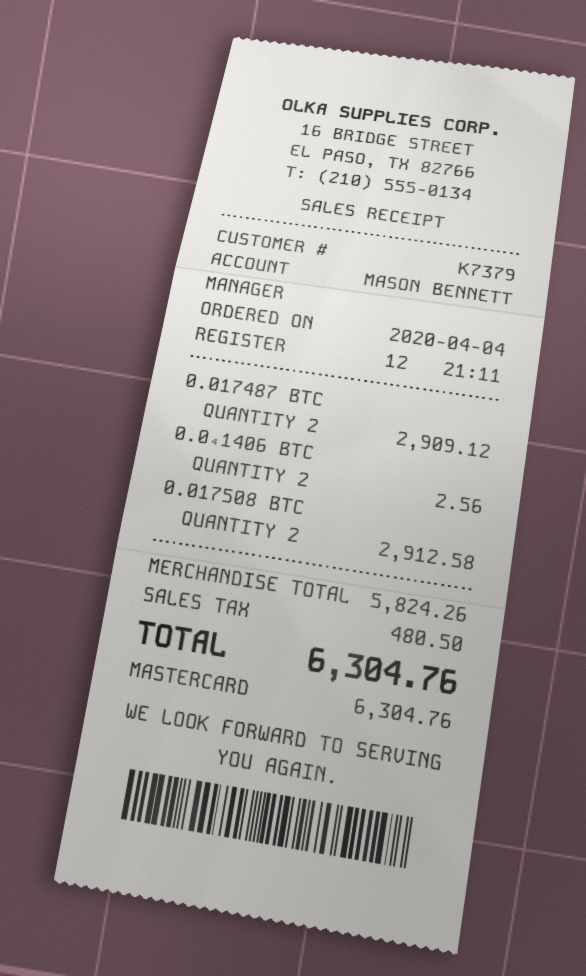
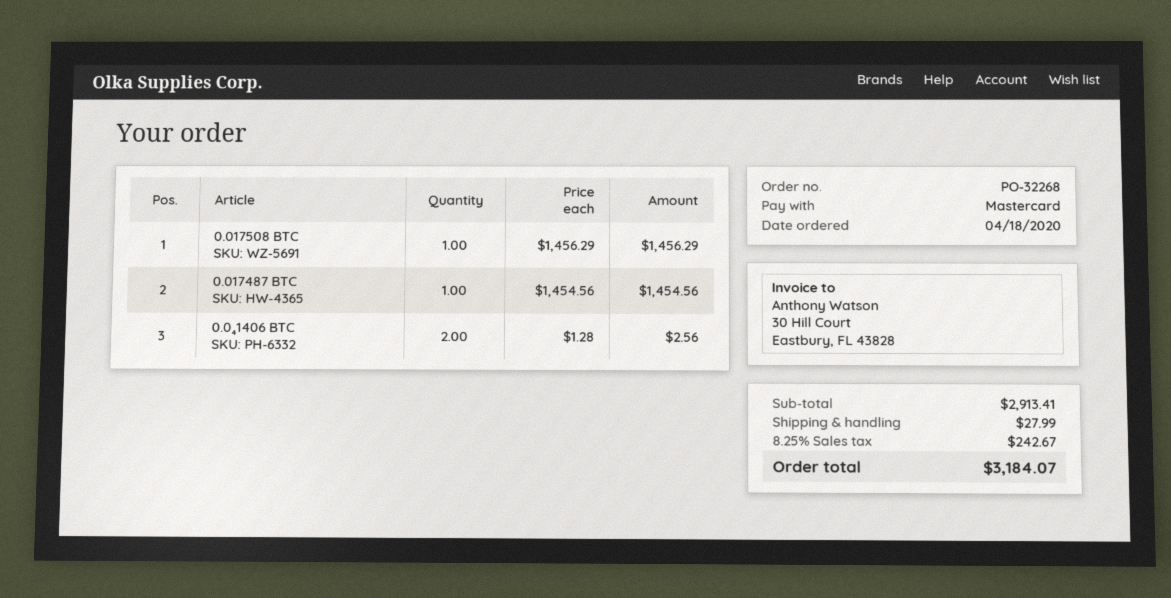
order date: 2020-04-04 -> 2020-04-18
0.017487 BTC: 2 for 2909.12 -> 1 for 1454.56
0.017508 BTC: 2 for 2912.58 -> 1 for 1456.29
subtotal: 5824.26 -> 2913.41
shipping: none -> 27.99
tax: 480.50 -> 242.67
total: 6304.76 -> 3184.07

